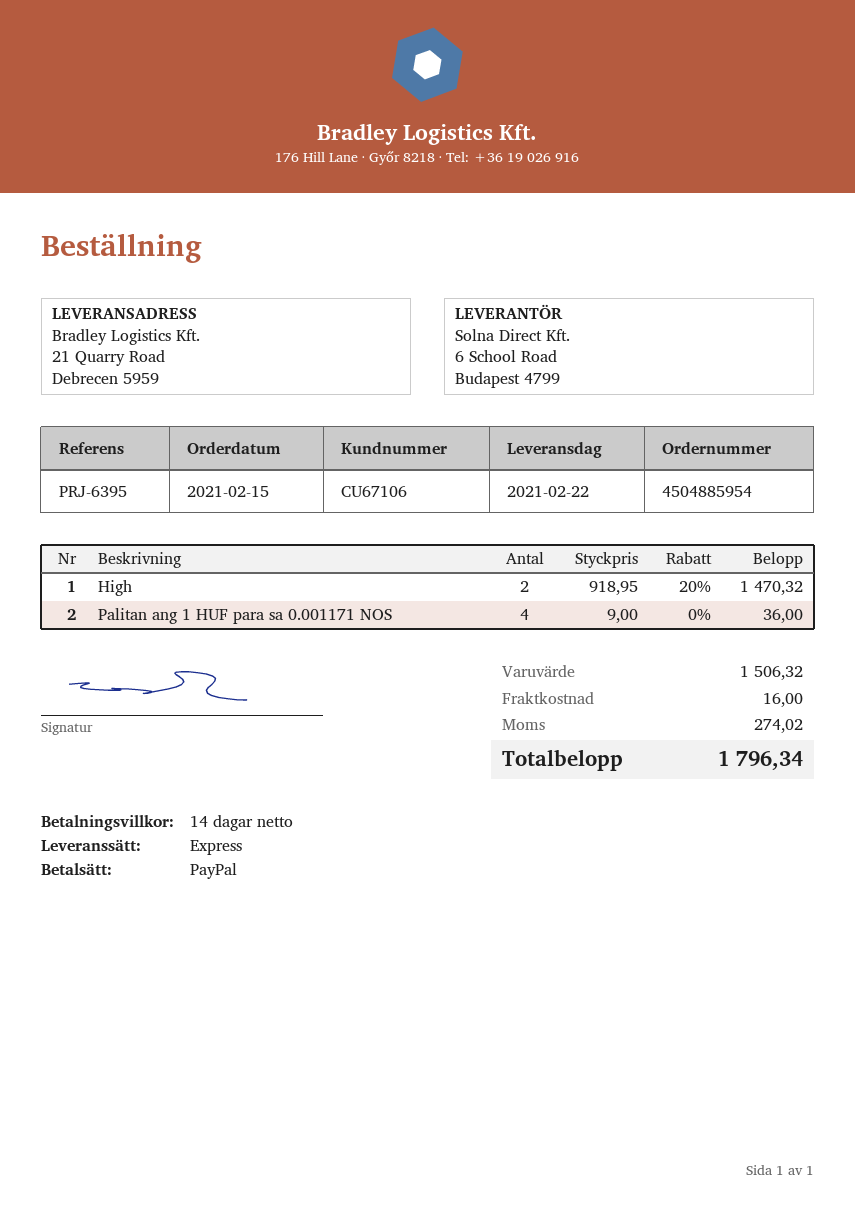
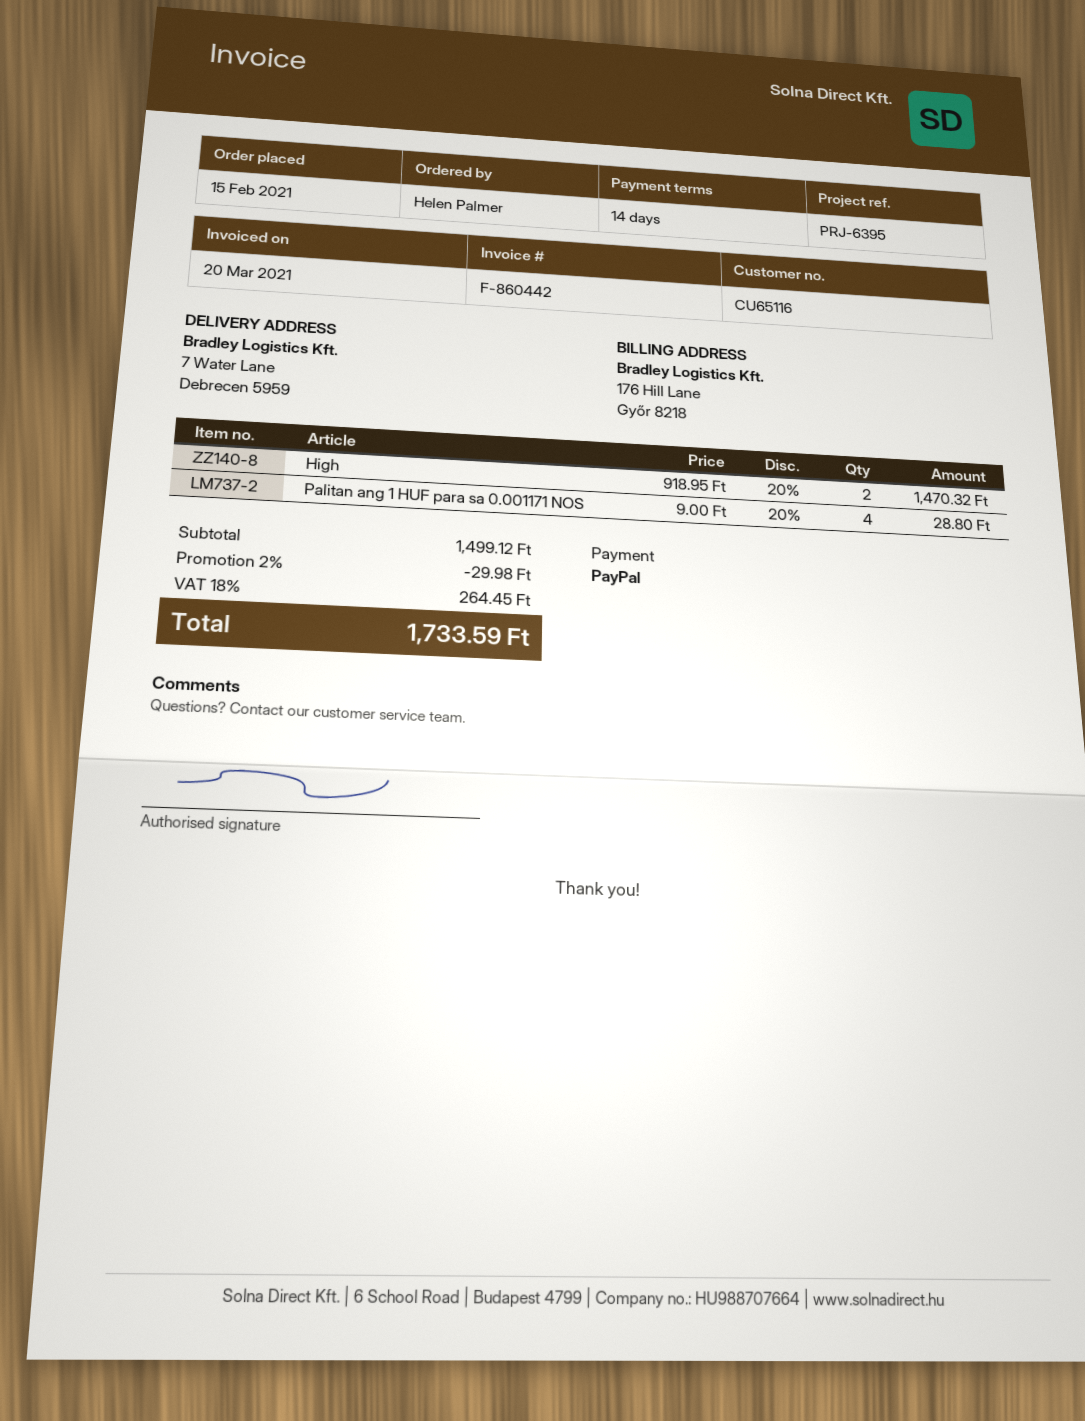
customer number: CU67106 -> CU65116
ship to: 21 Quarry Road, Debrecen 5959 -> 7 Water Lane, Debrecen 5959
Palitan ang 1 HUF para sa 0.001171 NOS: 4 x 9.00 = 36.00 -> 4 x 9.00 - 20% = 28.80
subtotal: 1506.32 -> 1499.12
discount: none -> 2% = 29.98
shipping: 16.00 -> none
tax: 274.02 -> 264.45
total: 1796.34 -> 1733.59

